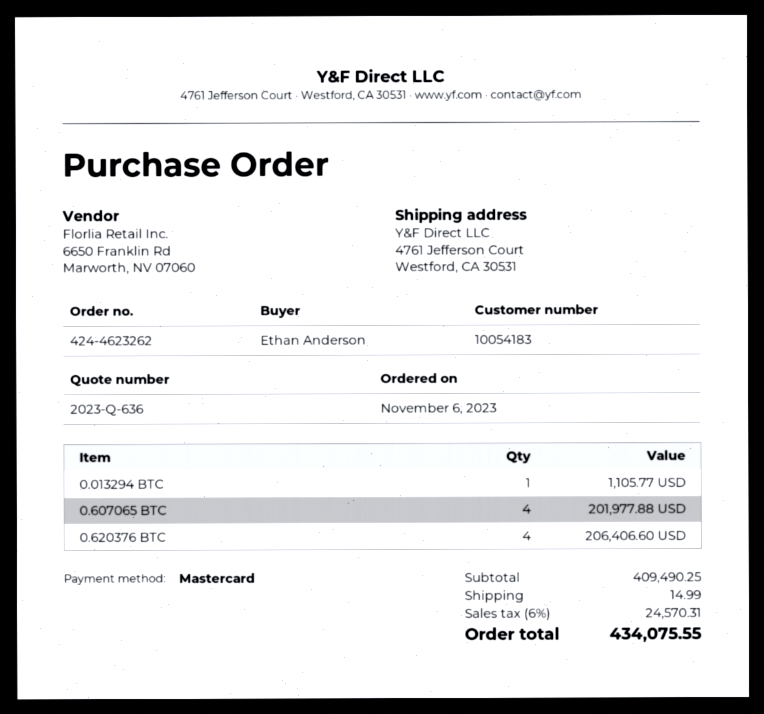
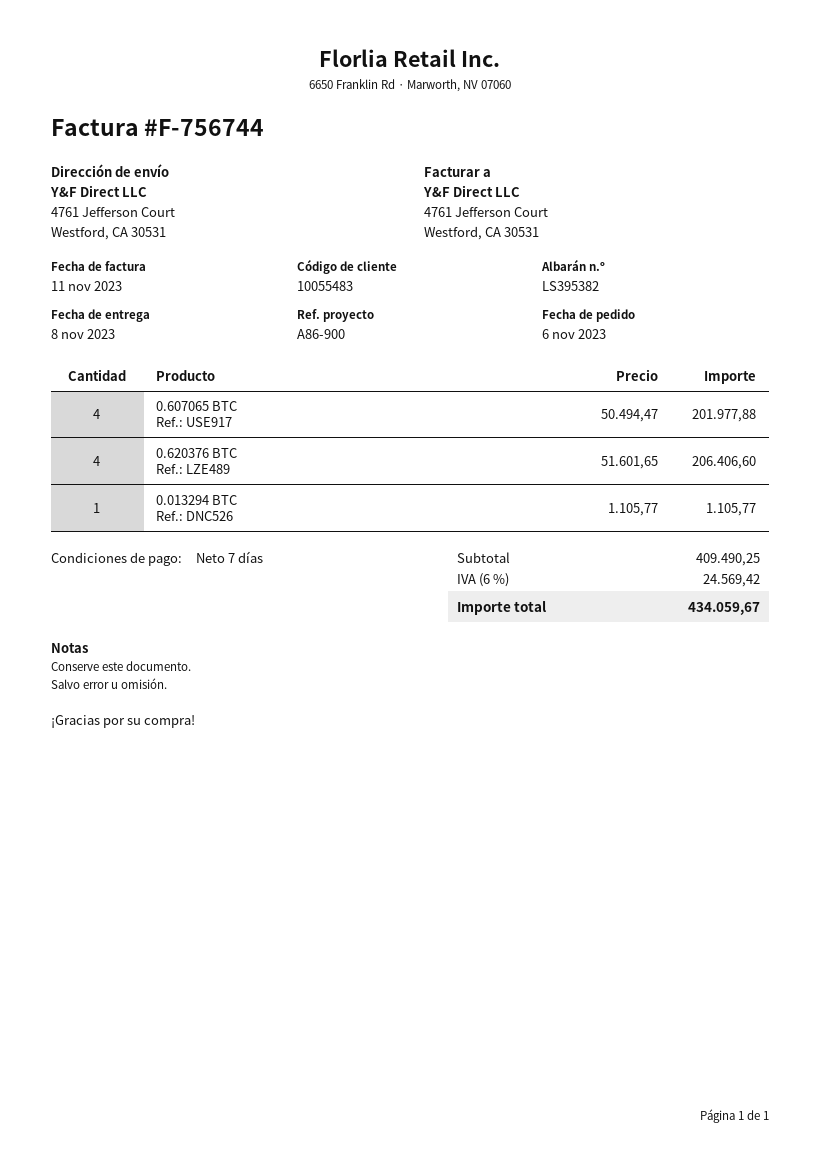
customer number: 10054183 -> 10055483
shipping: 14.99 -> none
tax: 6% = 24570.31 -> 6% = 24569.42
total: 434075.55 -> 434059.67

